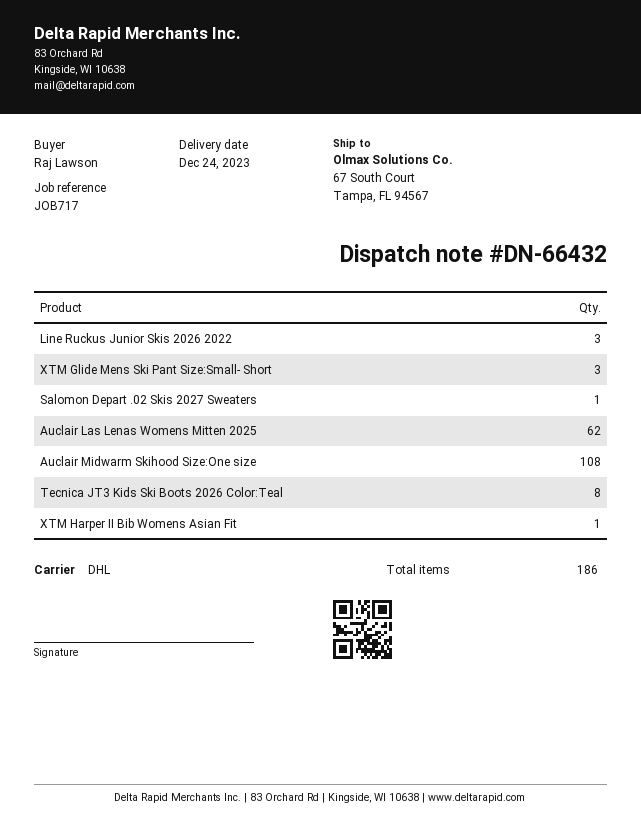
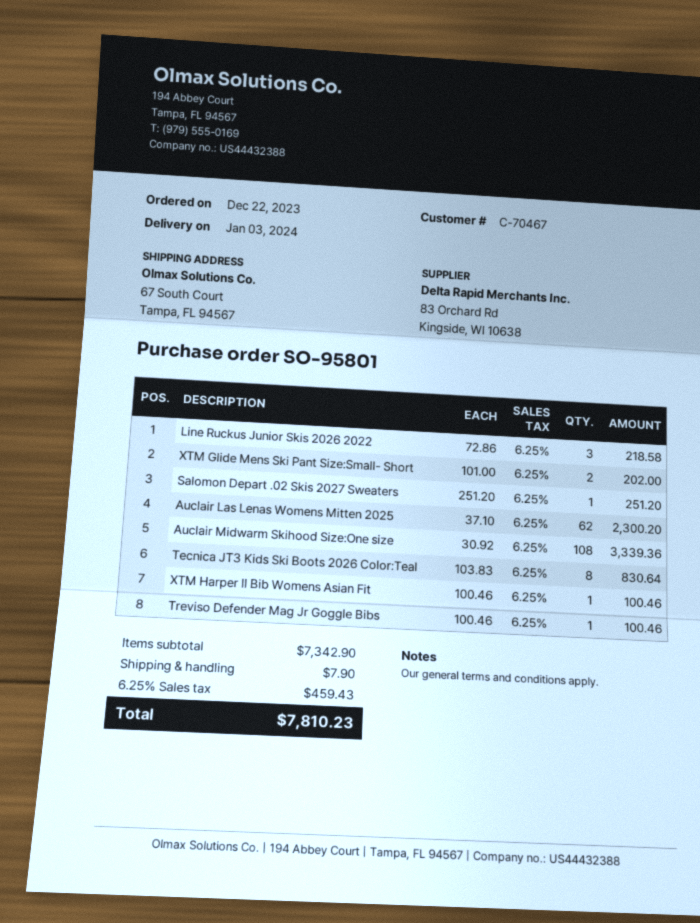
delivery date: 2023-12-24 -> 2024-01-03
XTM Glide Mens Ski Pant Size:Small- Short: 3 -> 2
Treviso Defender Mag Jr Goggle Bibs: none -> 1

